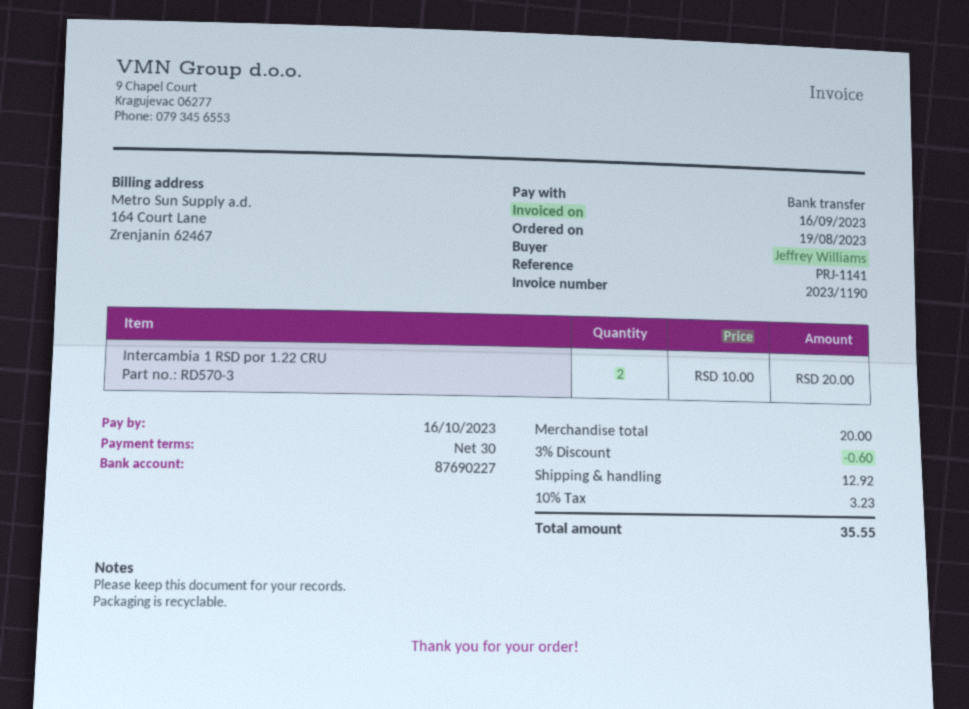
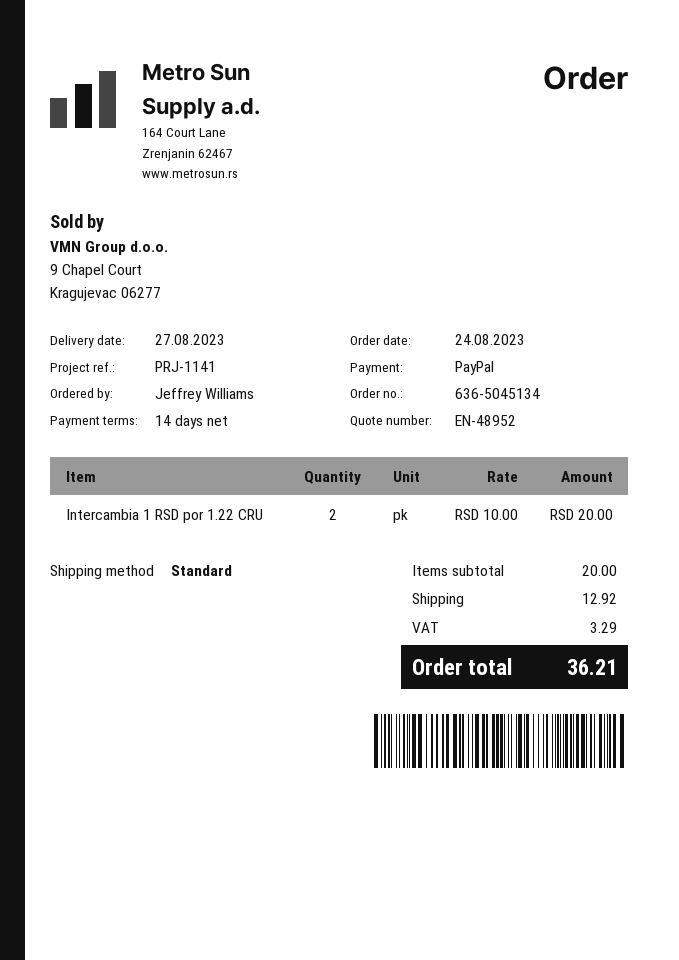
order date: 2023-08-19 -> 2023-08-24
payment terms: 30 days -> 14 days
payment method: bank transfer -> PayPal
discount: 3% = 0.60 -> none
tax: 3.23 -> 3.29
total: 35.55 -> 36.21

